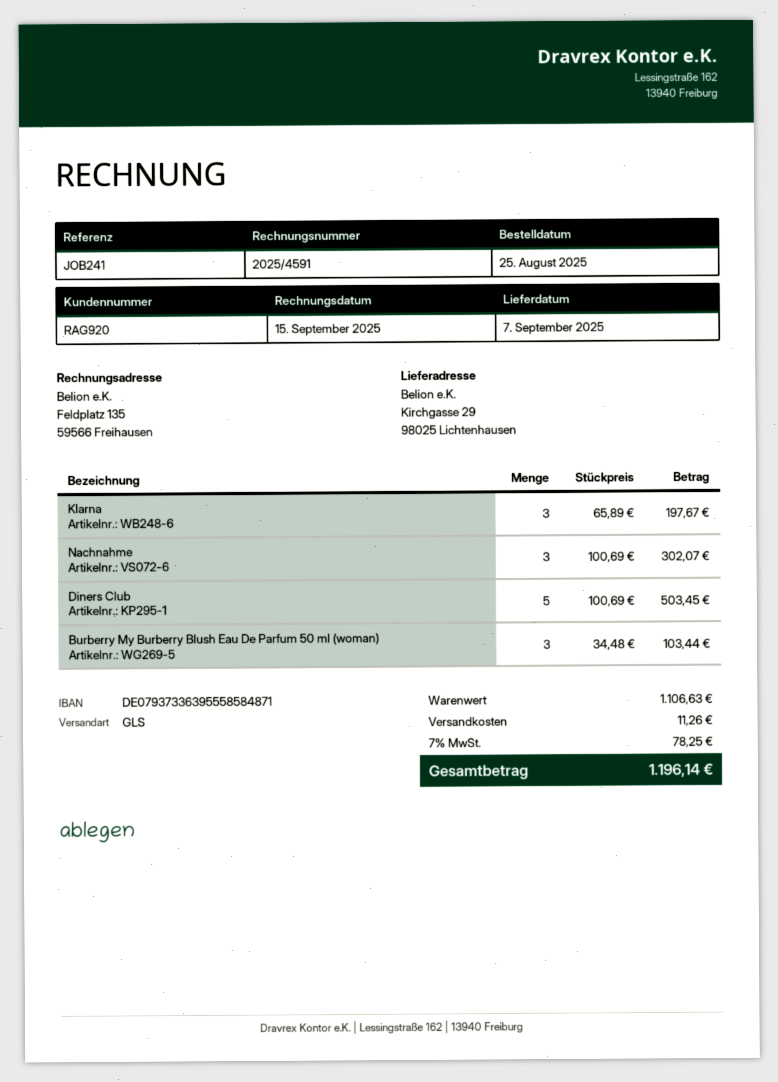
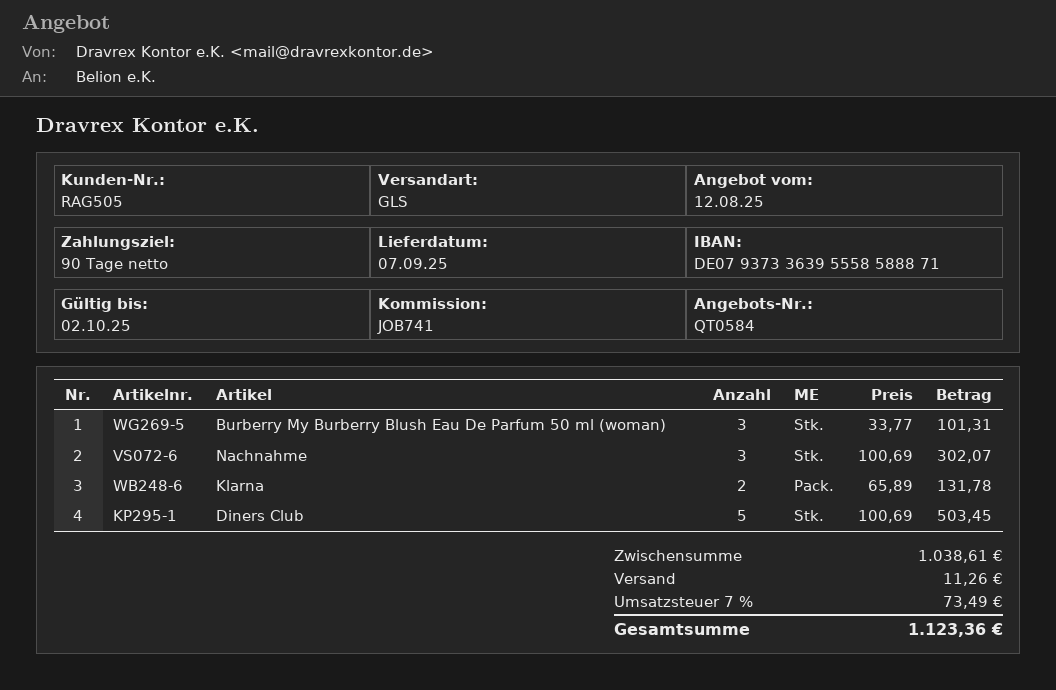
customer number: RAG920 -> RAG505
reference: JOB241 -> JOB741
bank account: DE07937336395558584871 -> DE07937336395558588871
Klarna: 3 x 65.89 = 197.67 -> 2 x 65.89 = 131.78
Burberry My Burberry Blush Eau De Parfum 50 ml (woman): 3 x 34.48 = 103.44 -> 3 x 33.77 = 101.31
subtotal: 1106.63 -> 1038.61
tax: 7% = 78.25 -> 7% = 73.49
total: 1196.14 -> 1123.36

